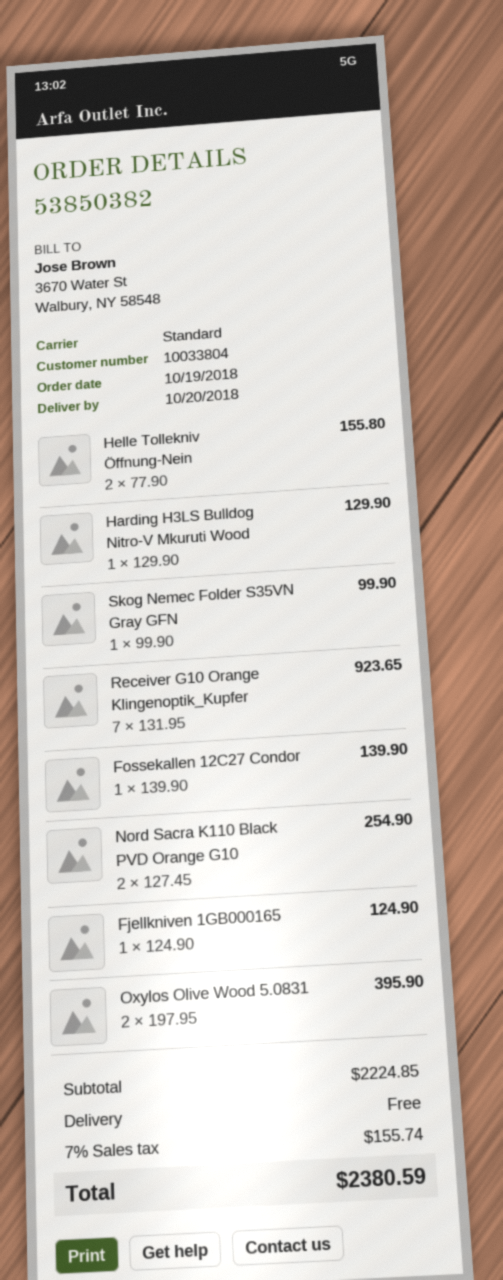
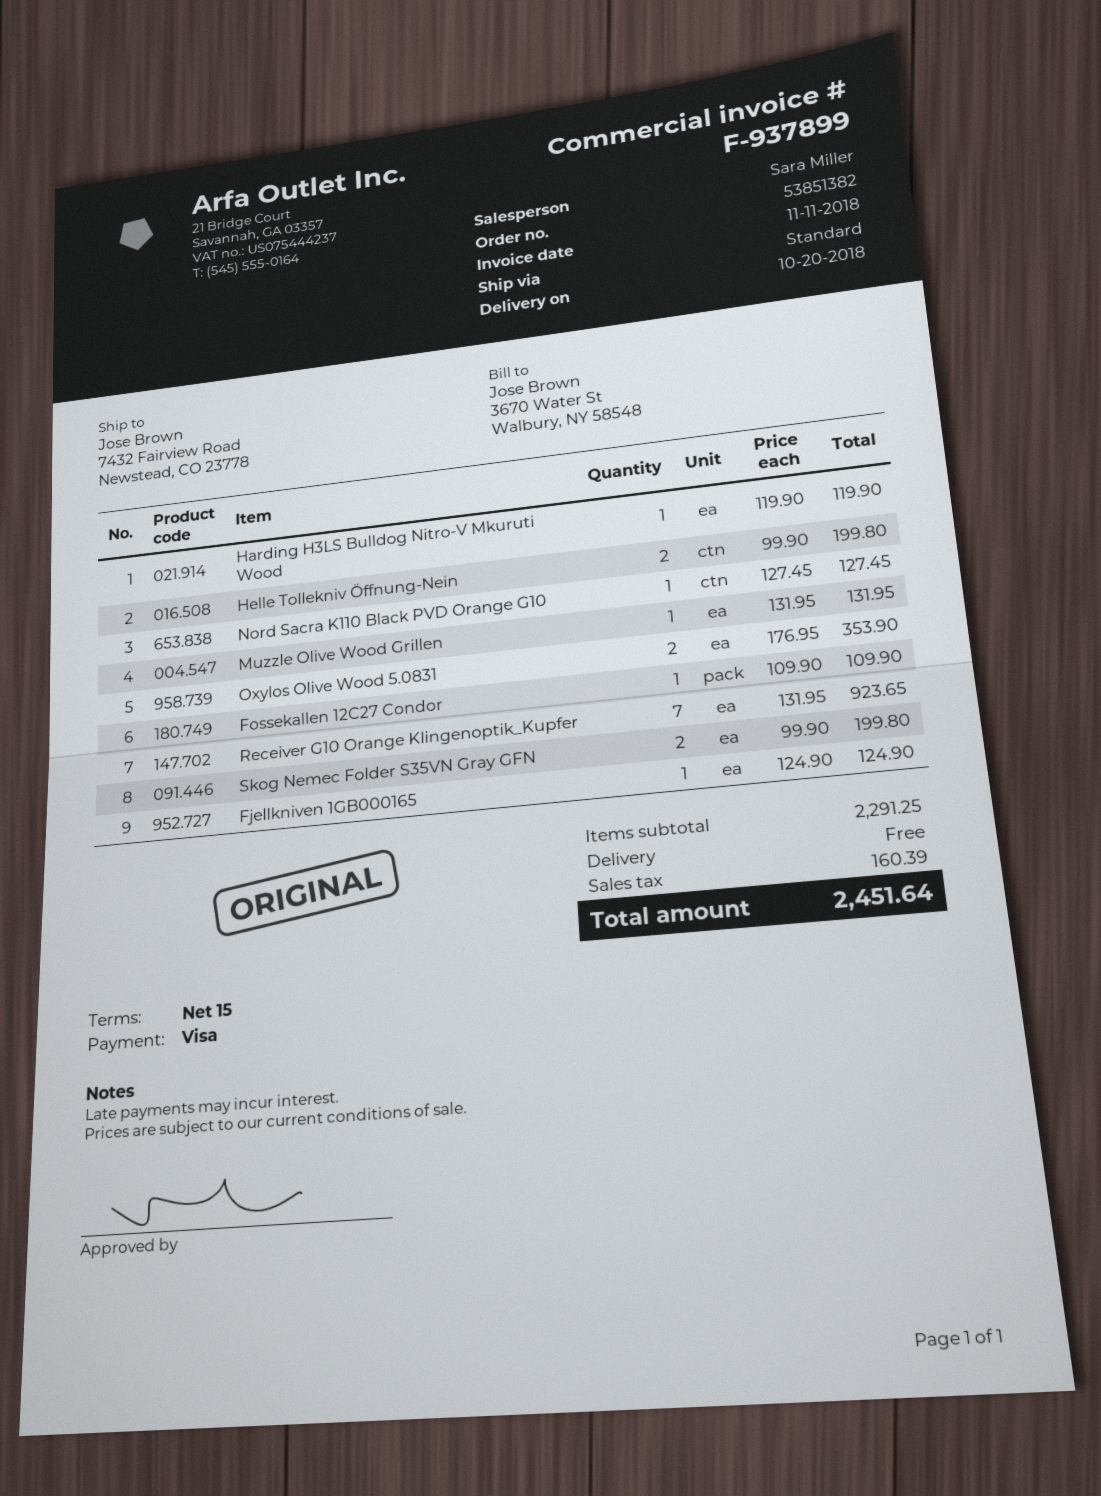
order number: 53850382 -> 53851382
Helle Tollekniv Öffnung-Nein: 2 x 77.90 = 155.80 -> 2 x 99.90 = 199.80
Harding H3LS Bulldog Nitro-V Mkuruti Wood: 1 x 129.90 = 129.90 -> 1 x 119.90 = 119.90
Skog Nemec Folder S35VN Gray GFN: 1 x 99.90 = 99.90 -> 2 x 99.90 = 199.80
Fossekallen 12C27 Condor: 1 x 139.90 = 139.90 -> 1 x 109.90 = 109.90
Nord Sacra K110 Black PVD Orange G10: 2 x 127.45 = 254.90 -> 1 x 127.45 = 127.45
Oxylos Olive Wood 5.0831: 2 x 197.95 = 395.90 -> 2 x 176.95 = 353.90
Muzzle Olive Wood Grillen: none -> 1 x 131.95 = 131.95
subtotal: 2224.85 -> 2291.25
tax: 155.74 -> 160.39
total: 2380.59 -> 2451.64

